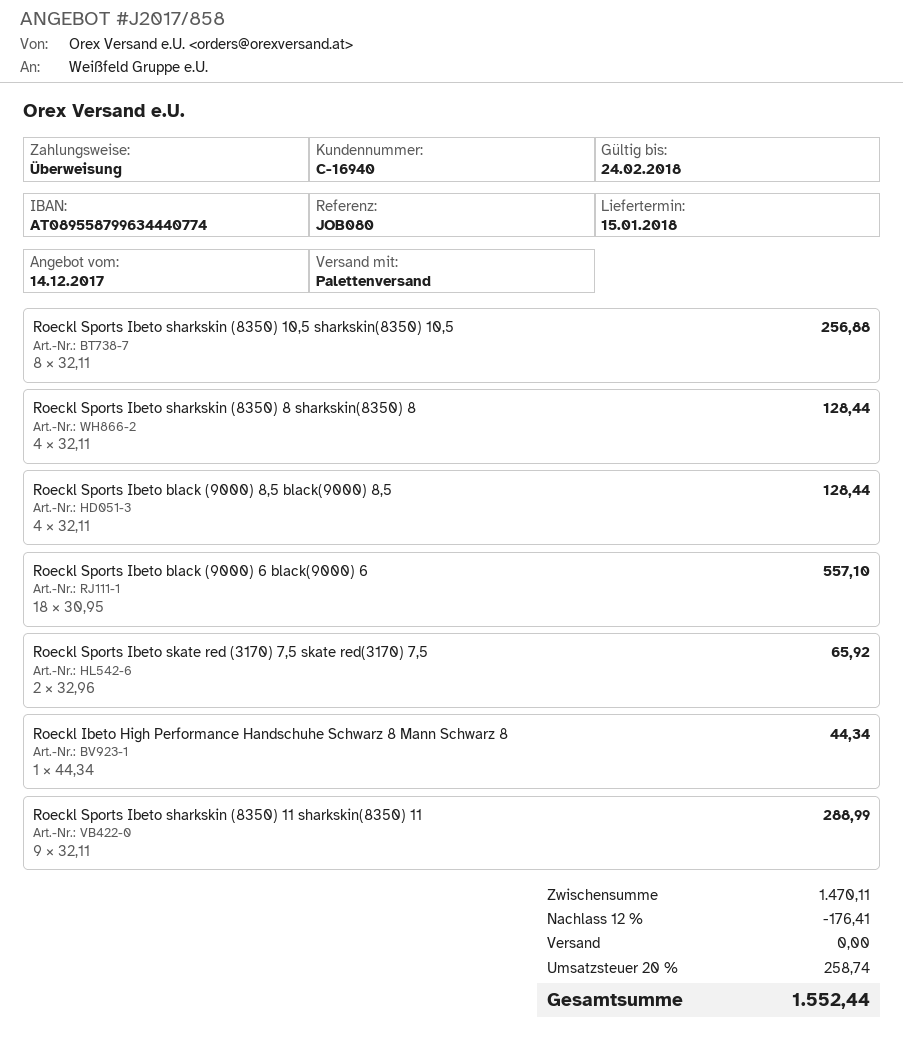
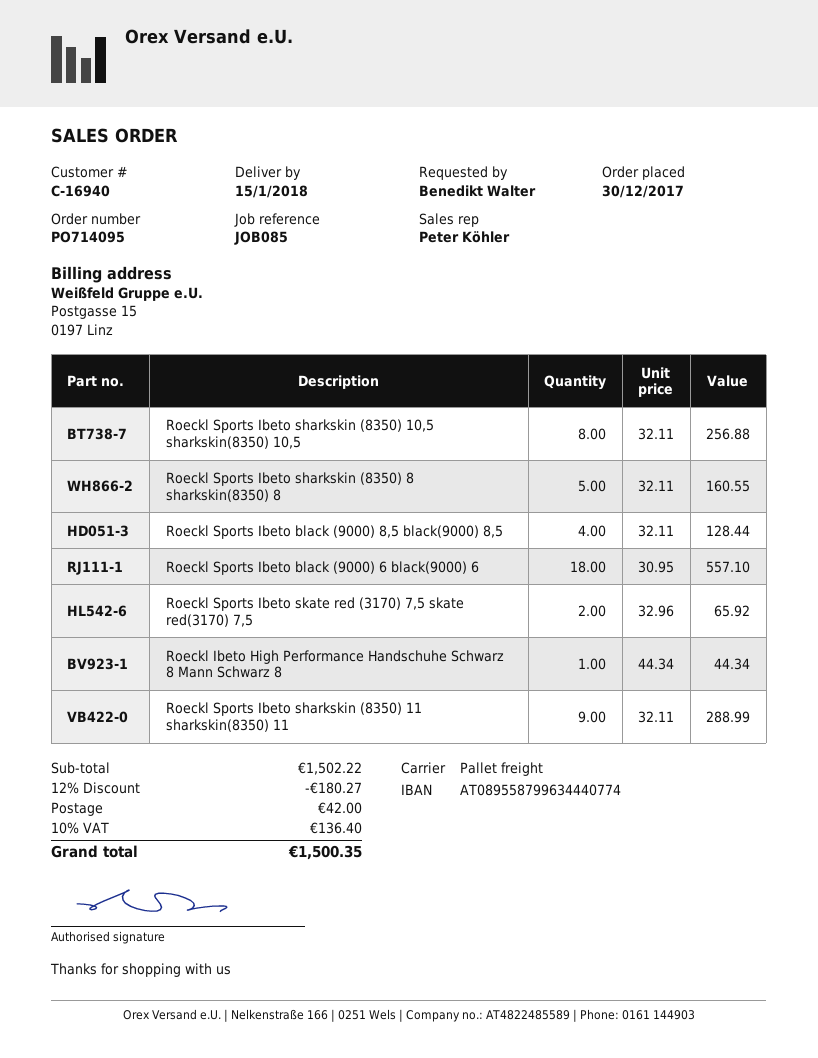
reference: JOB080 -> JOB085
Roeckl Sports Ibeto sharkskin (8350) 8 sharkskin(8350) 8: 4 x 32.11 = 128.44 -> 5 x 32.11 = 160.55
subtotal: 1470.11 -> 1502.22
discount: 12% = 176.41 -> 12% = 180.27
shipping: 0.00 -> 42.00
tax: 20% = 258.74 -> 10% = 136.40
total: 1552.44 -> 1500.35

